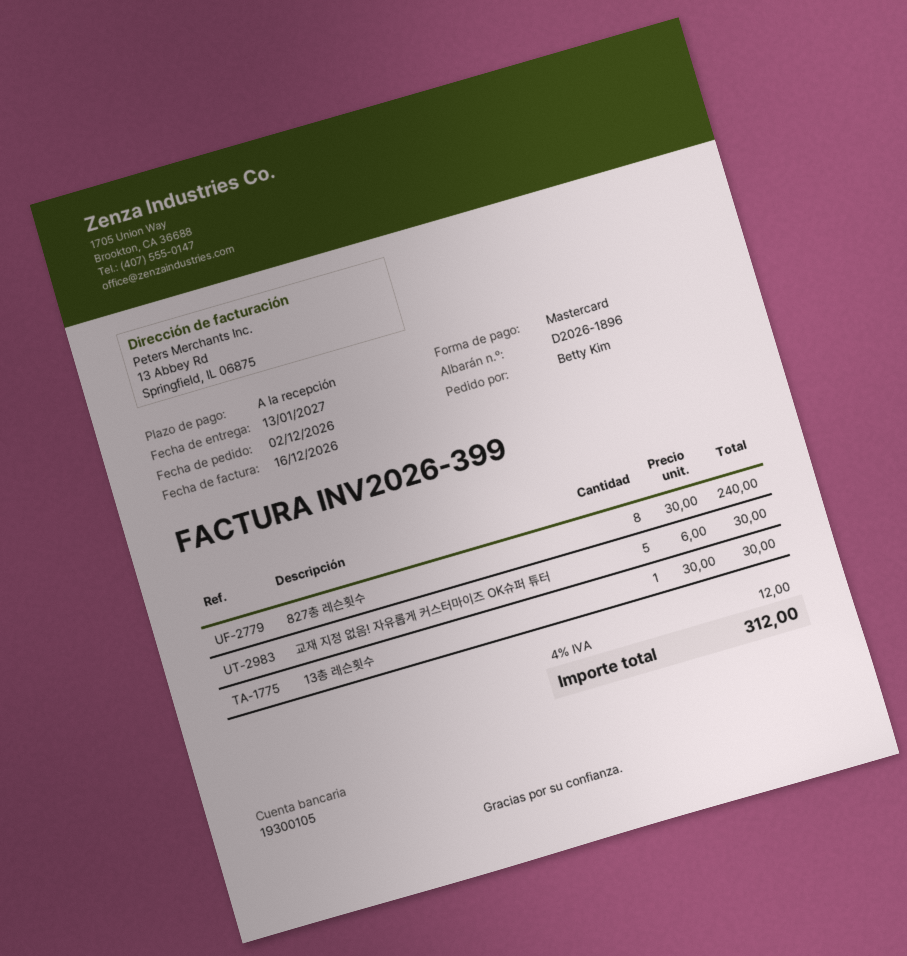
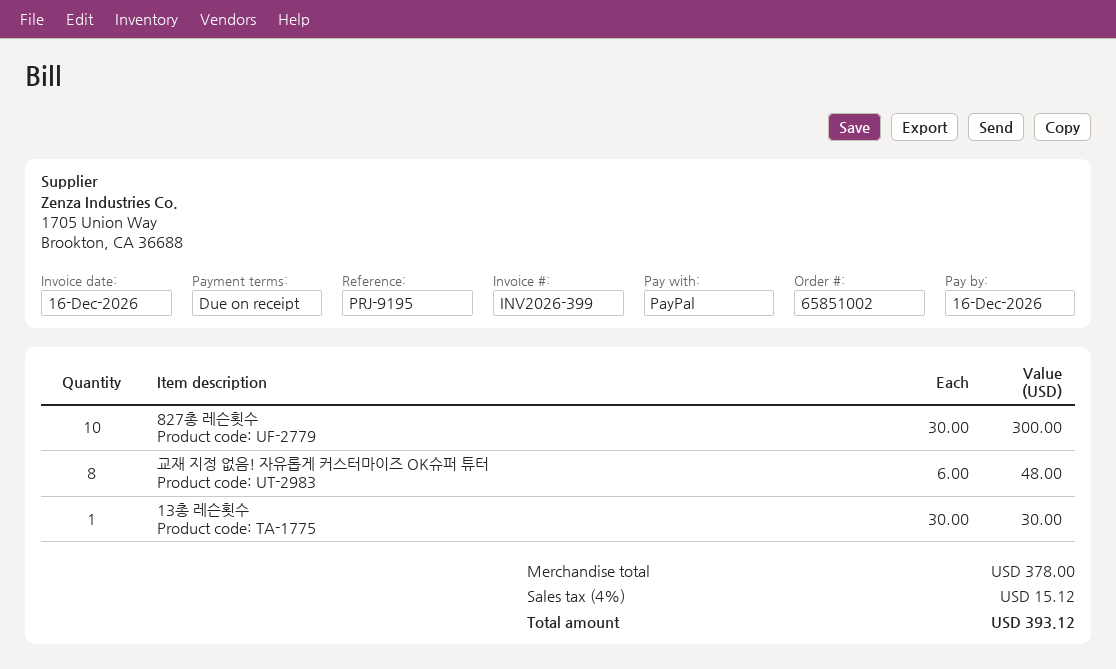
payment method: Mastercard -> PayPal
827총 레슨횟수: 8 x 30.00 = 240.00 -> 10 x 30.00 = 300.00
교재 지정 없음! 자유롭게 커스터마이즈 OK슈퍼 튜터: 5 x 6.00 = 30.00 -> 8 x 6.00 = 48.00
tax: 4% = 12.00 -> 4% = 15.12
total: 312.00 -> 393.12

